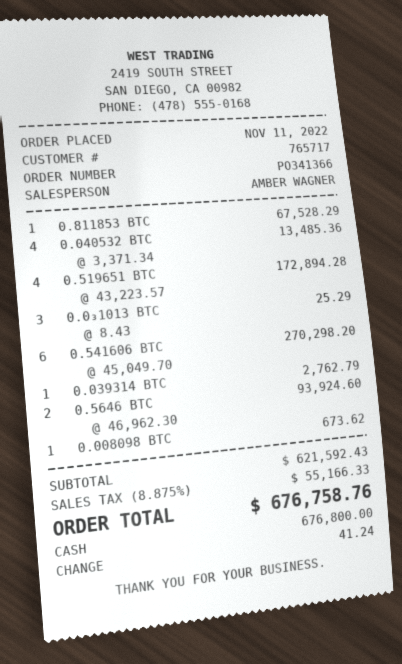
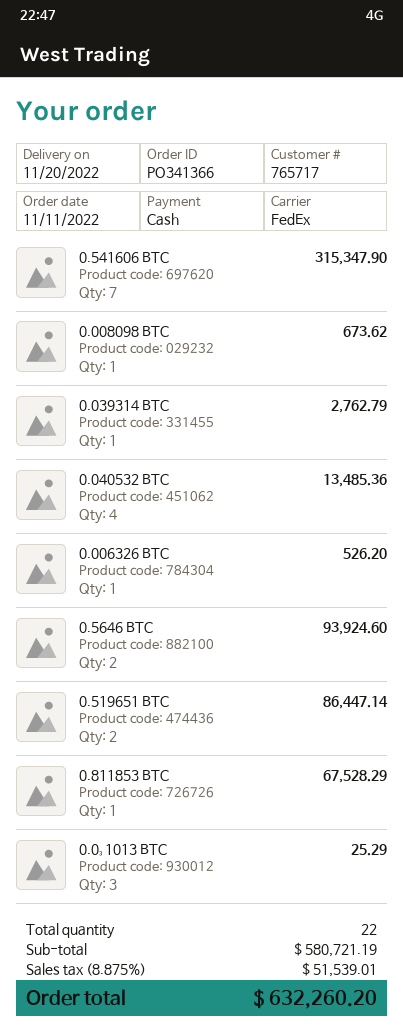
0.519651 BTC: 4 for 172894.28 -> 2 for 86447.14
0.541606 BTC: 6 for 270298.20 -> 7 for 315347.90
0.006326 BTC: none -> 1 for 526.20
subtotal: 621592.43 -> 580721.19
tax: 8.875% = 55166.33 -> 8.875% = 51539.01
total: 676758.76 -> 632260.20

